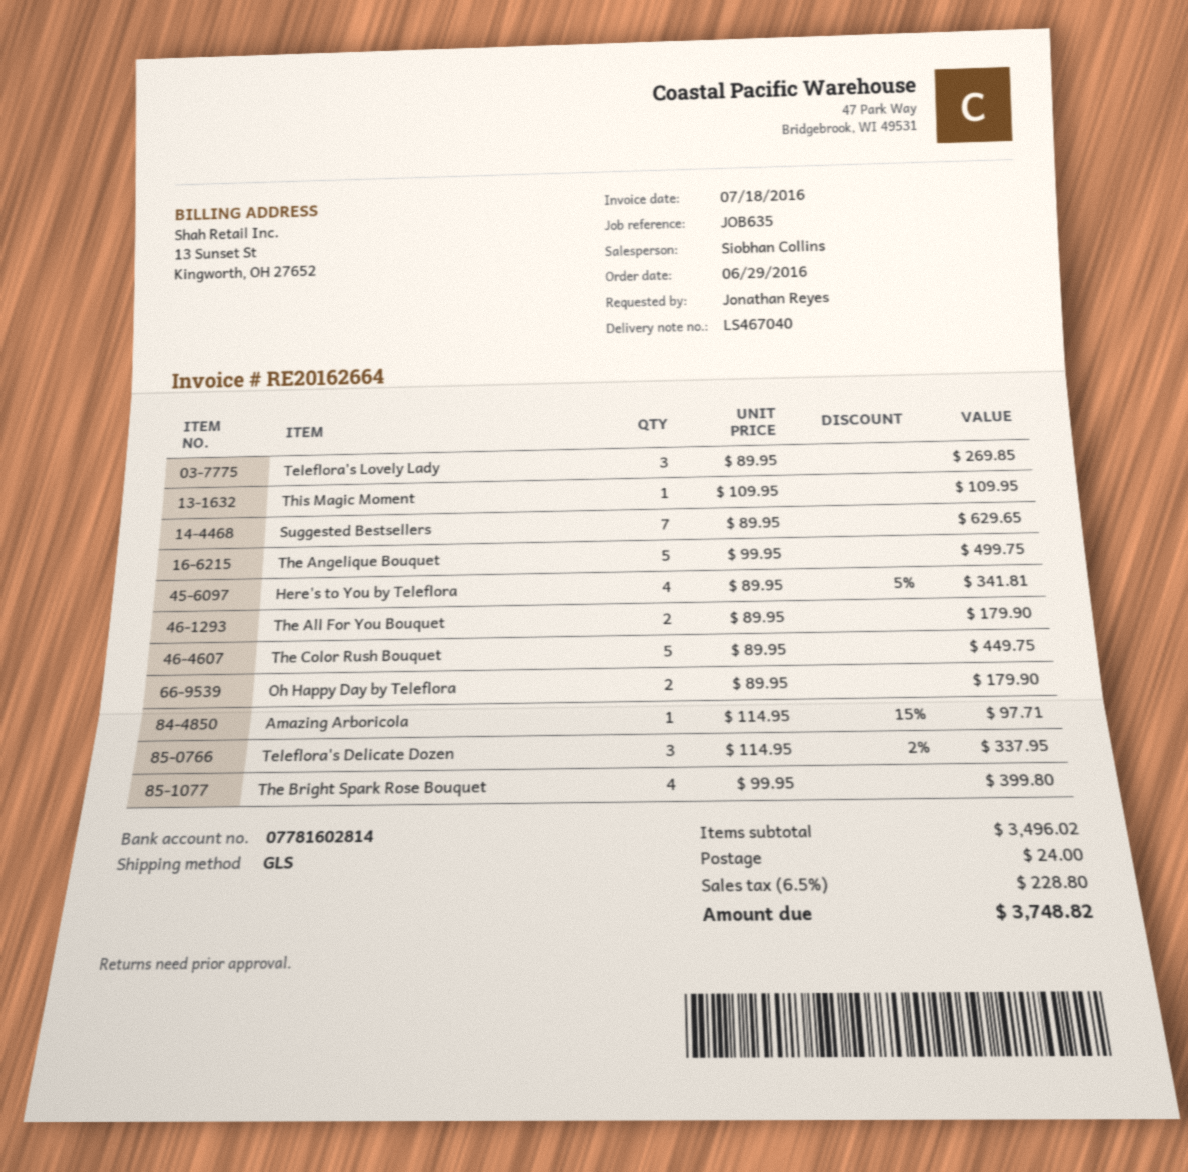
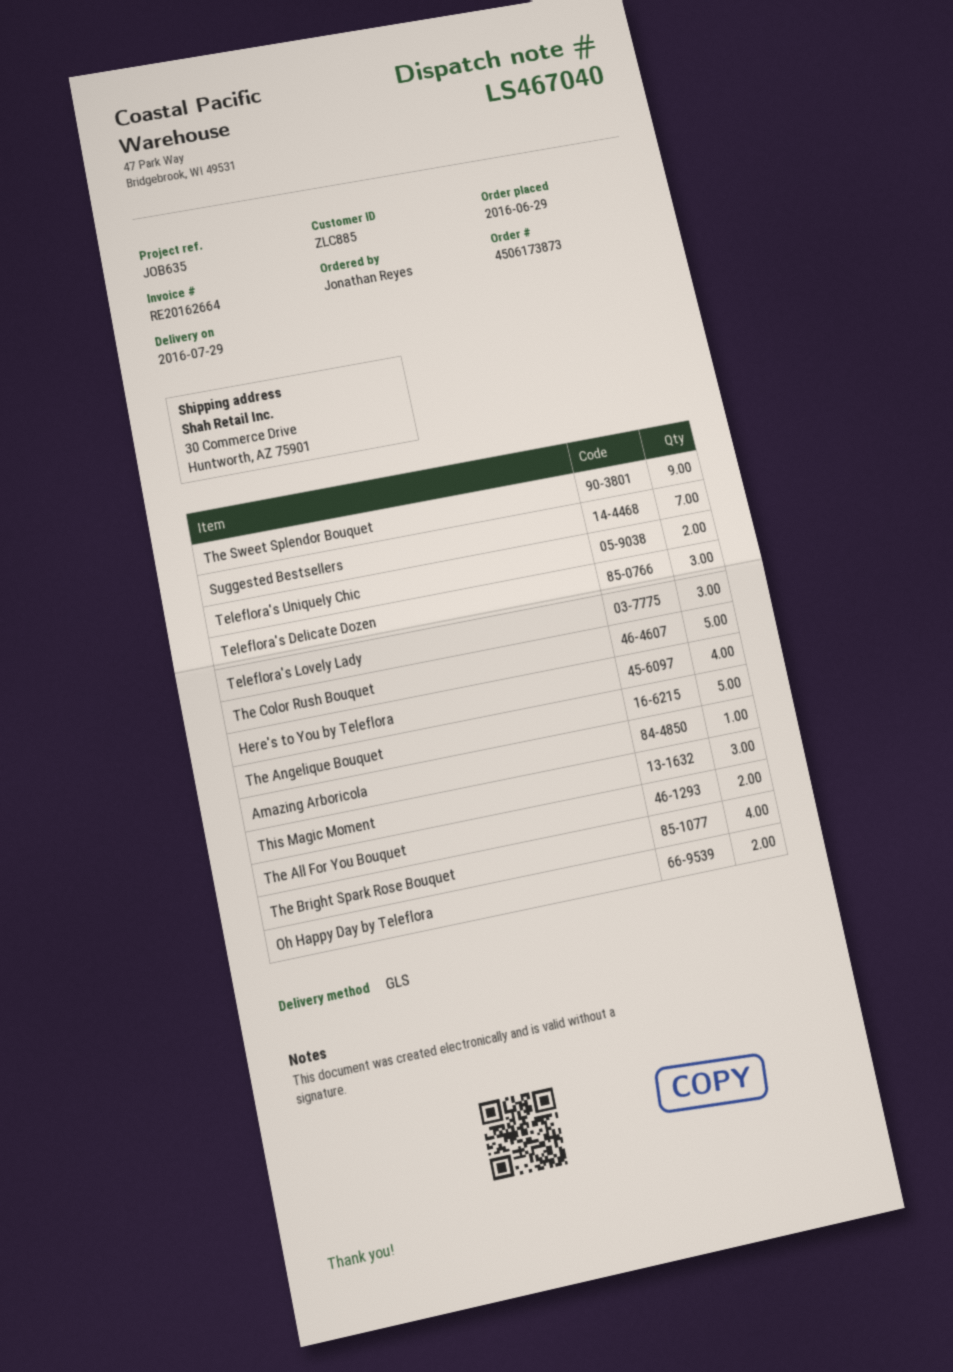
This Magic Moment: 1 -> 3
The Sweet Splendor Bouquet: none -> 9
Teleflora's Uniquely Chic: none -> 2

